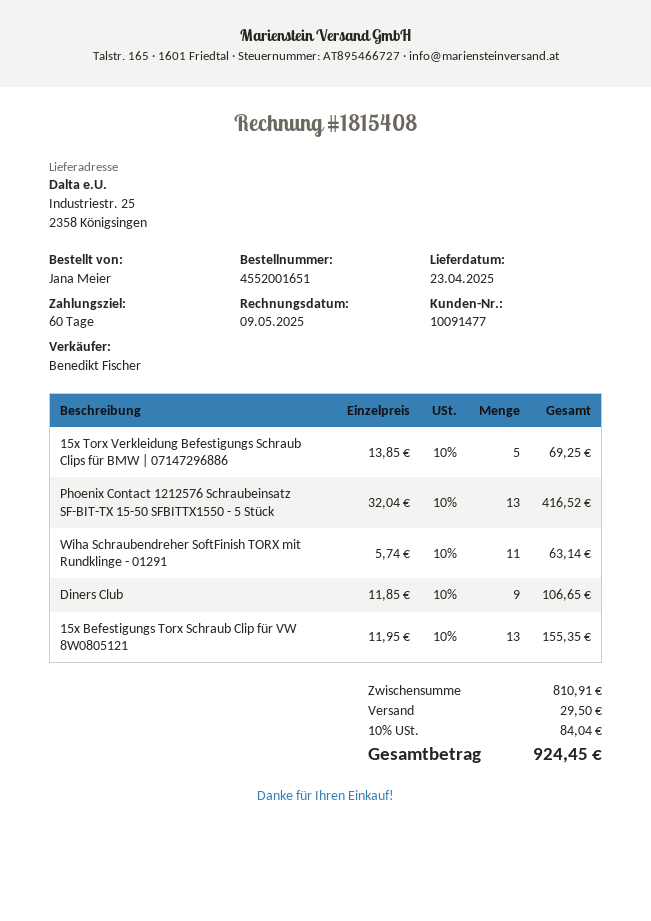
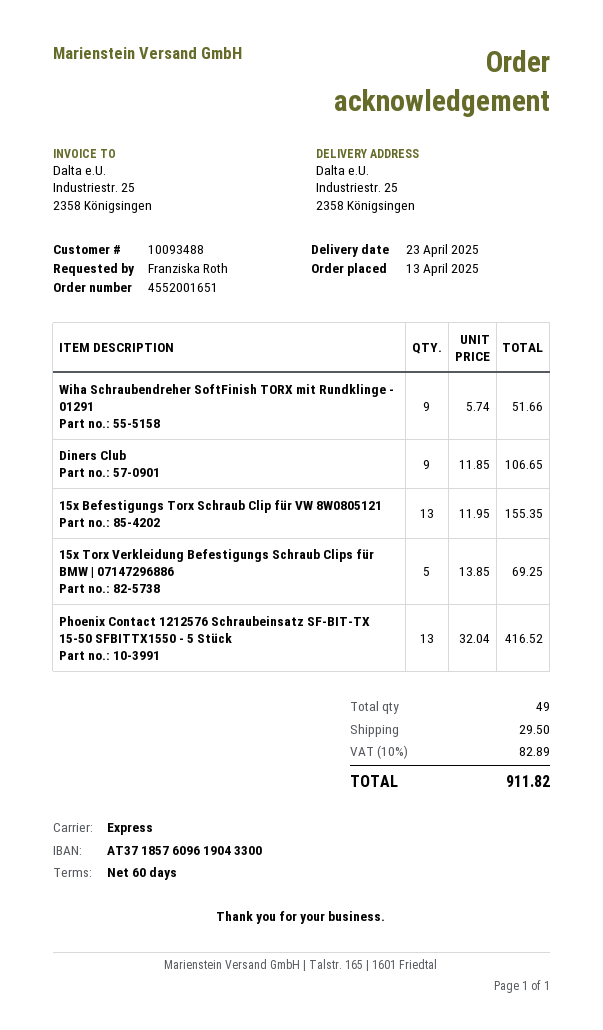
customer number: 10091477 -> 10093488
ordered by: Jana Meier -> Franziska Roth
Wiha Schraubendreher SoftFinish TORX mit Rundklinge - 01291: 11 x 5.74 = 63.14 -> 9 x 5.74 = 51.66
tax: 10% = 84.04 -> 10% = 82.89
total: 924.45 -> 911.82

